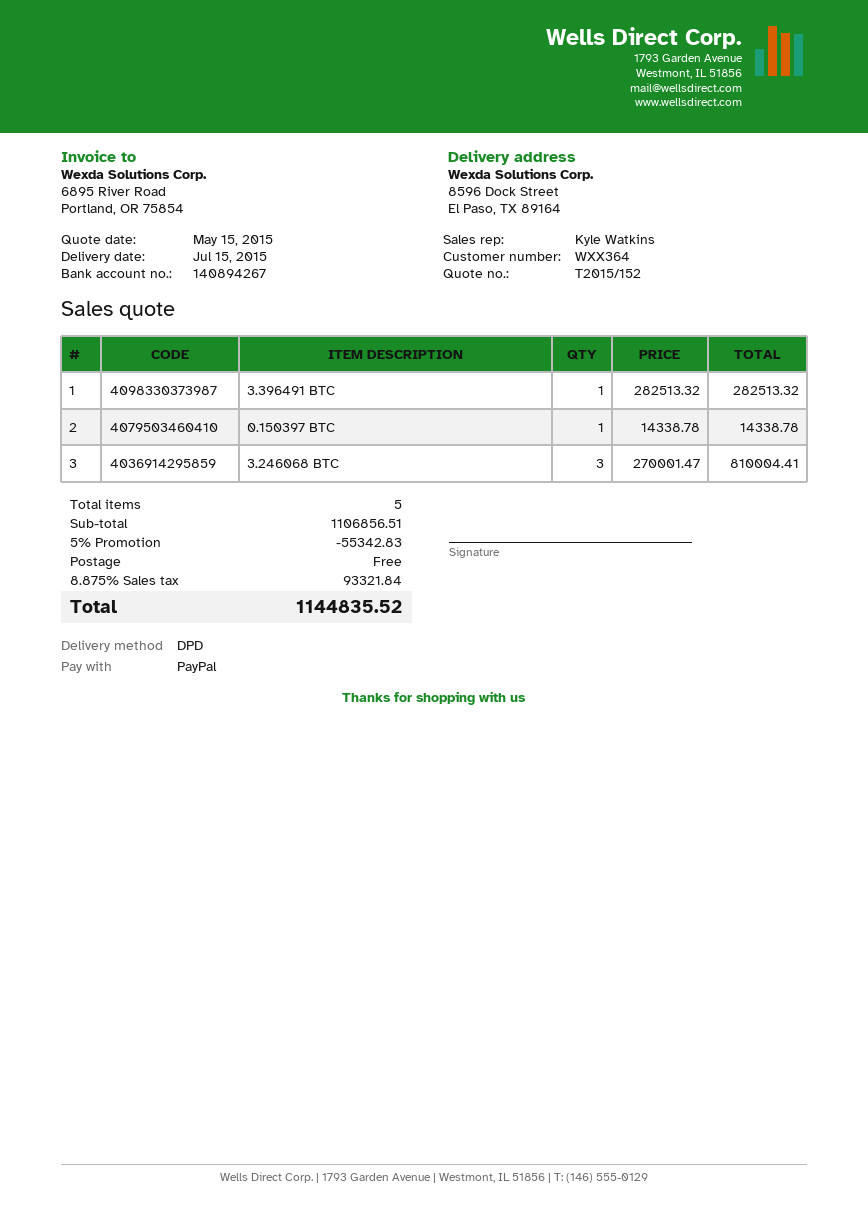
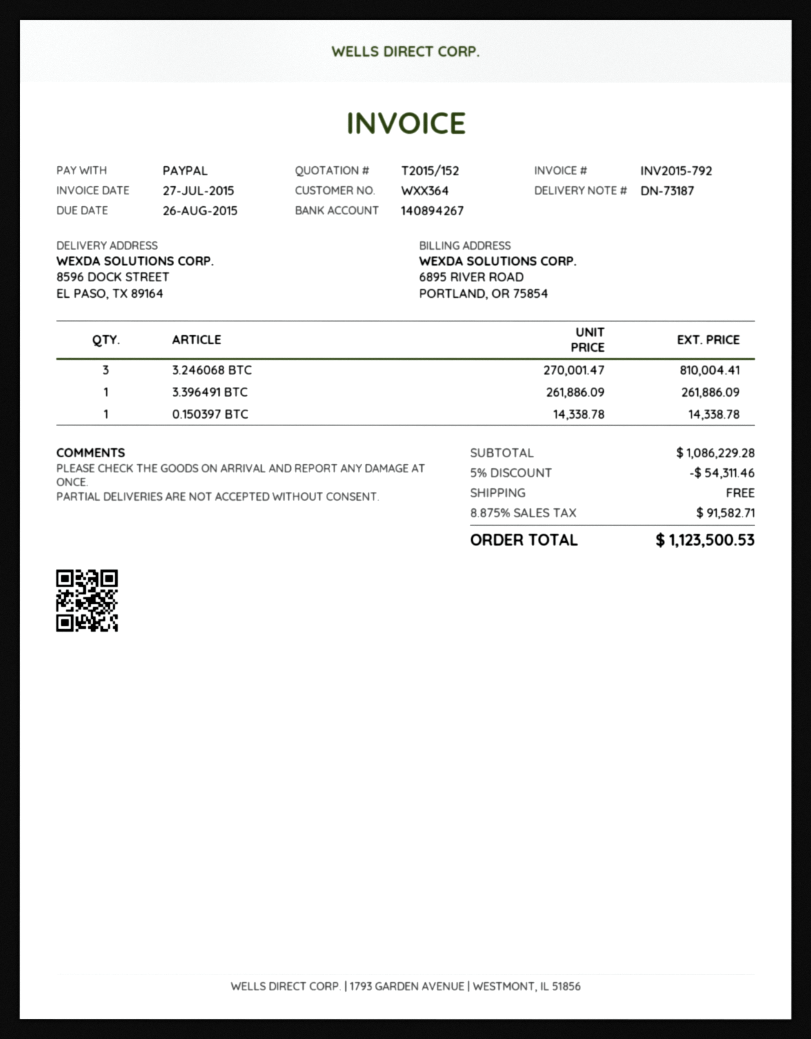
3.396491 BTC: 1 x 282513.32 = 282513.32 -> 1 x 261886.09 = 261886.09
subtotal: 1106856.51 -> 1086229.28
discount: 5% = 55342.83 -> 5% = 54311.46
tax: 8.875% = 93321.84 -> 8.875% = 91582.71
total: 1144835.52 -> 1123500.53

